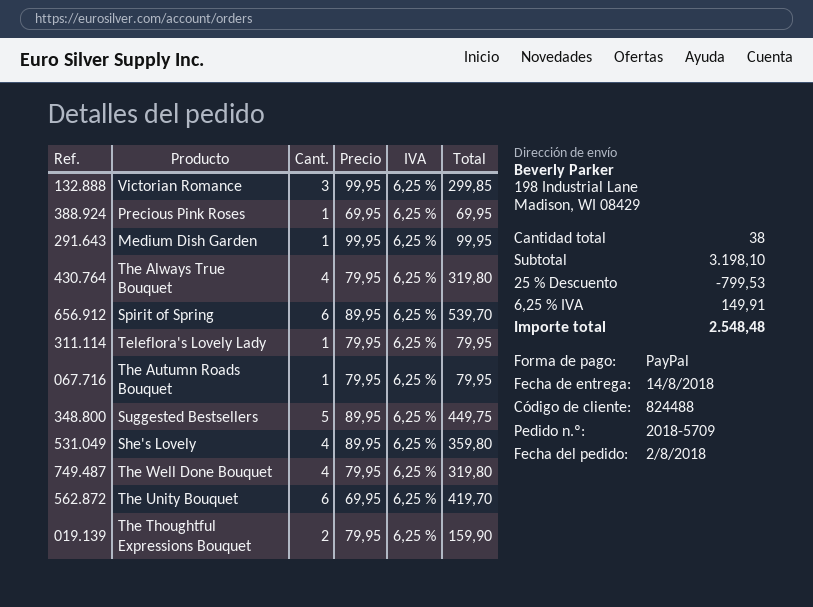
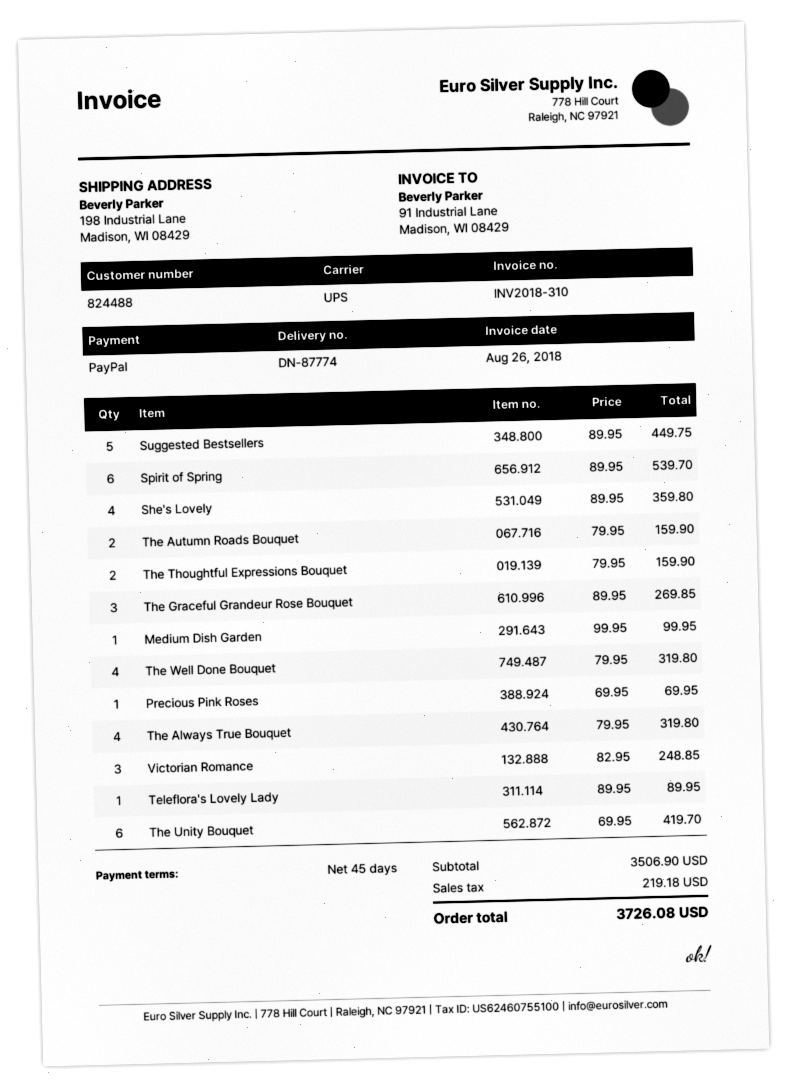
Victorian Romance: 3 x 99.95 = 299.85 -> 3 x 82.95 = 248.85
Teleflora's Lovely Lady: 1 x 79.95 = 79.95 -> 1 x 89.95 = 89.95
The Autumn Roads Bouquet: 1 x 79.95 = 79.95 -> 2 x 79.95 = 159.90
The Graceful Grandeur Rose Bouquet: none -> 3 x 89.95 = 269.85
subtotal: 3198.10 -> 3506.90
discount: 25% = 799.53 -> none
tax: 149.91 -> 219.18
total: 2548.48 -> 3726.08

